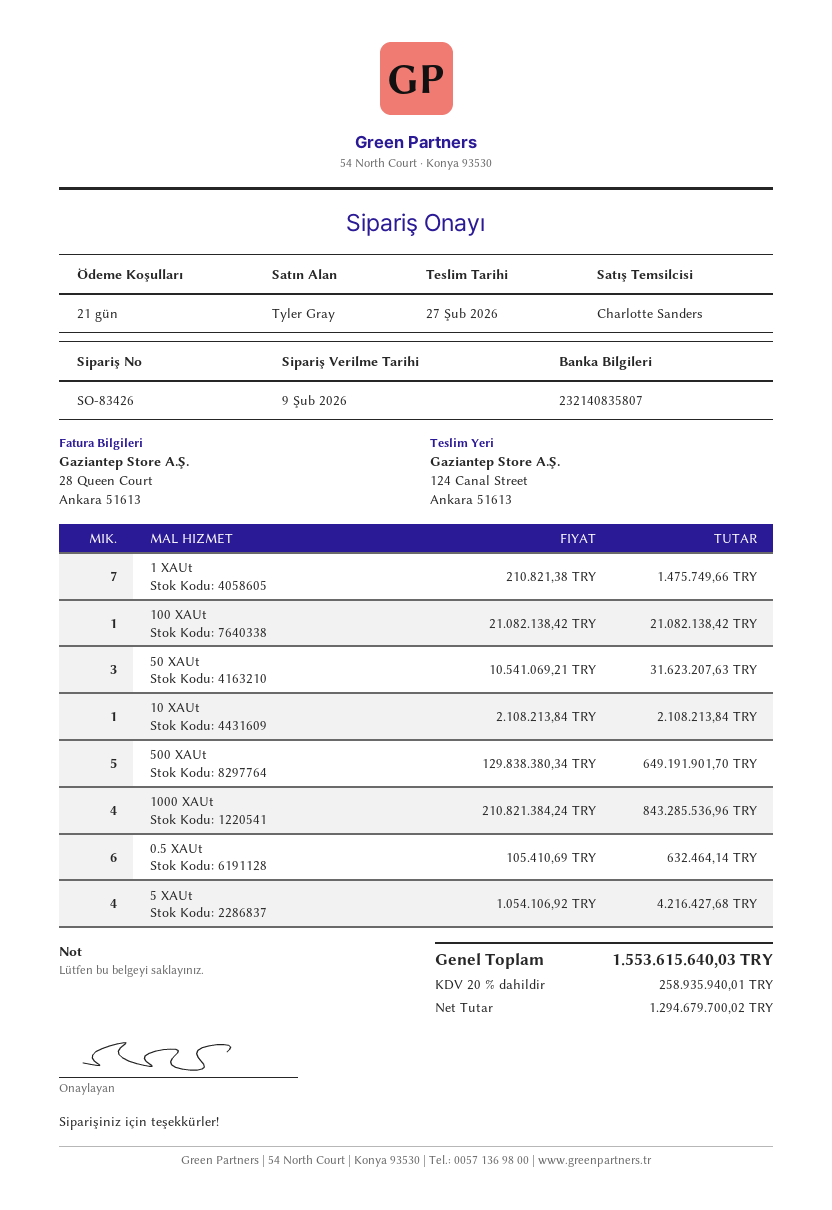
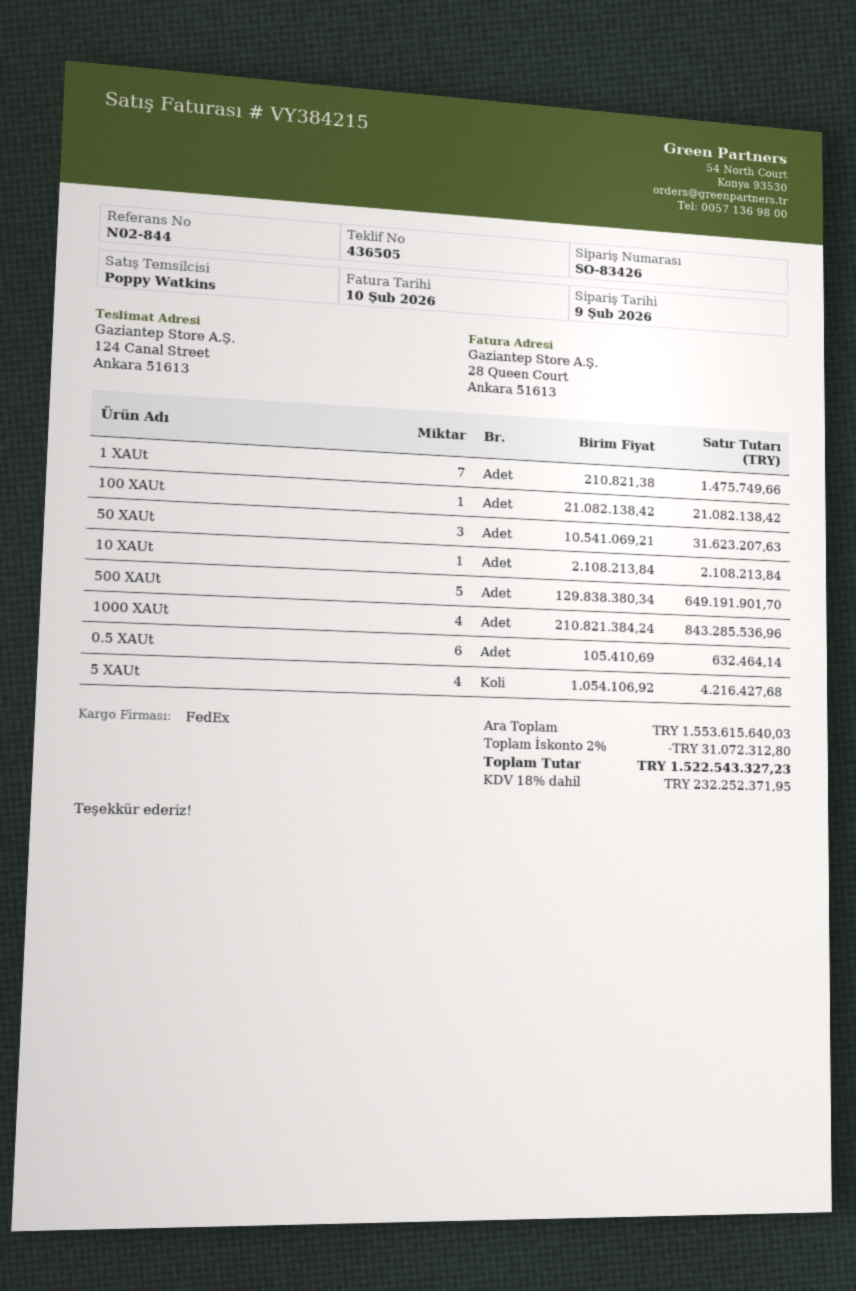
sales rep: Charlotte Sanders -> Poppy Watkins
discount: none -> 2% = 31072312.80
tax: 20% = 258935940.01 -> 18% = 232252371.95
total: 1553615640.03 -> 1522543327.23

